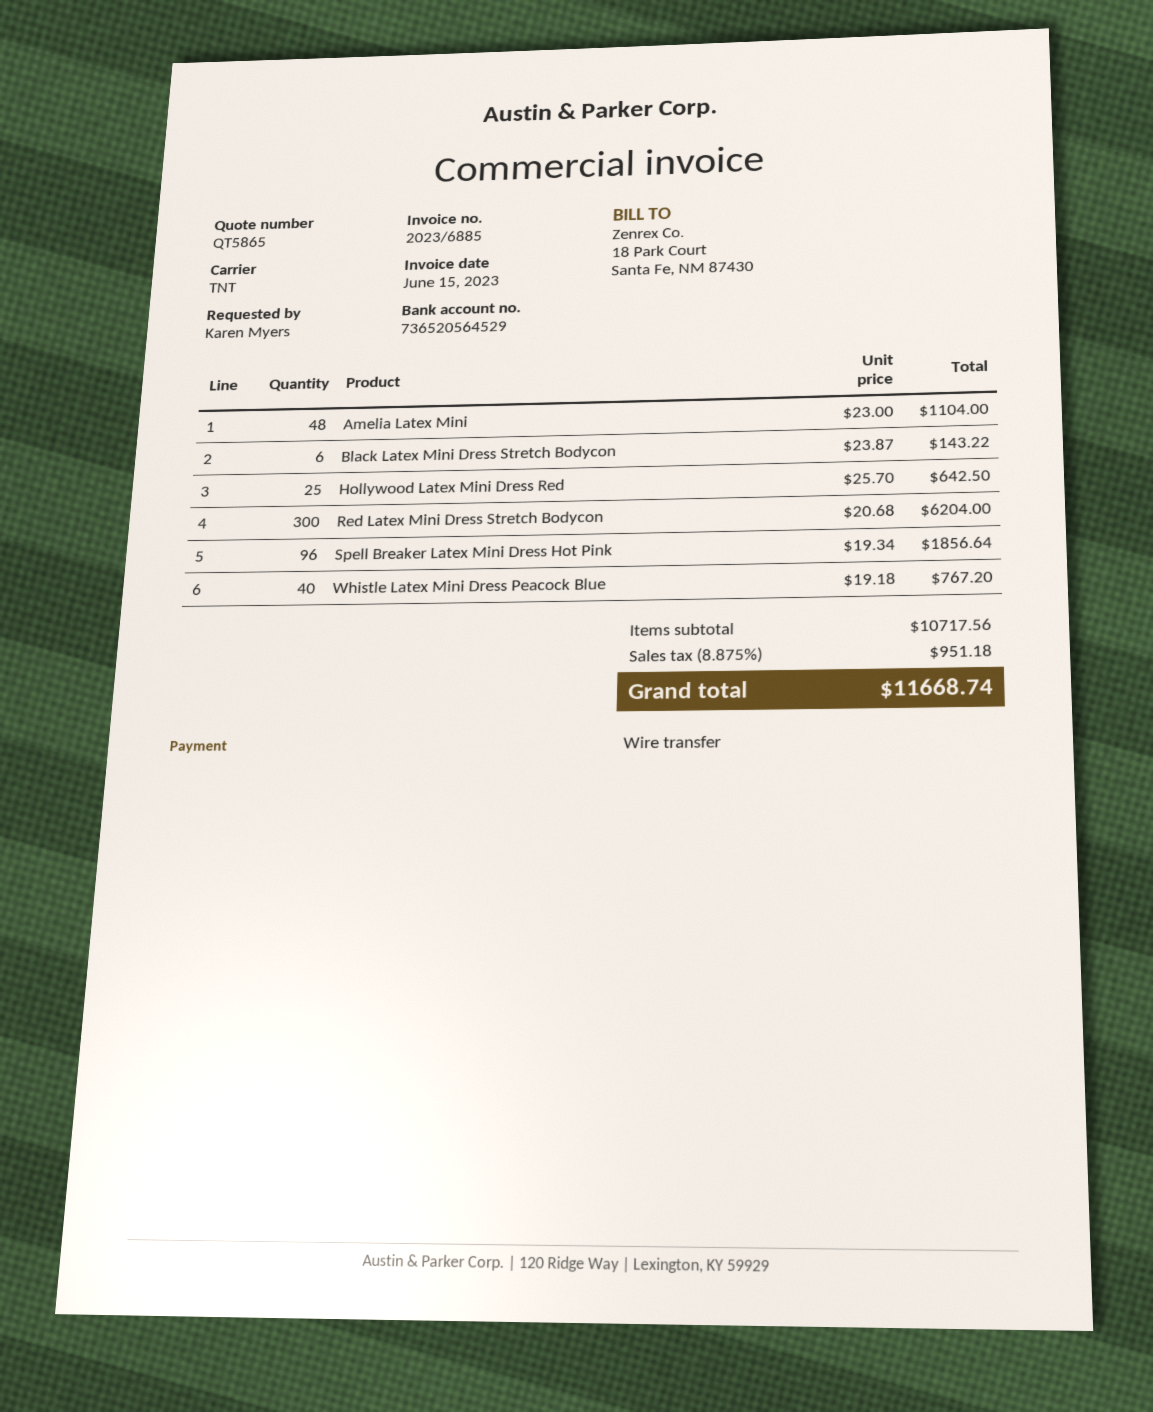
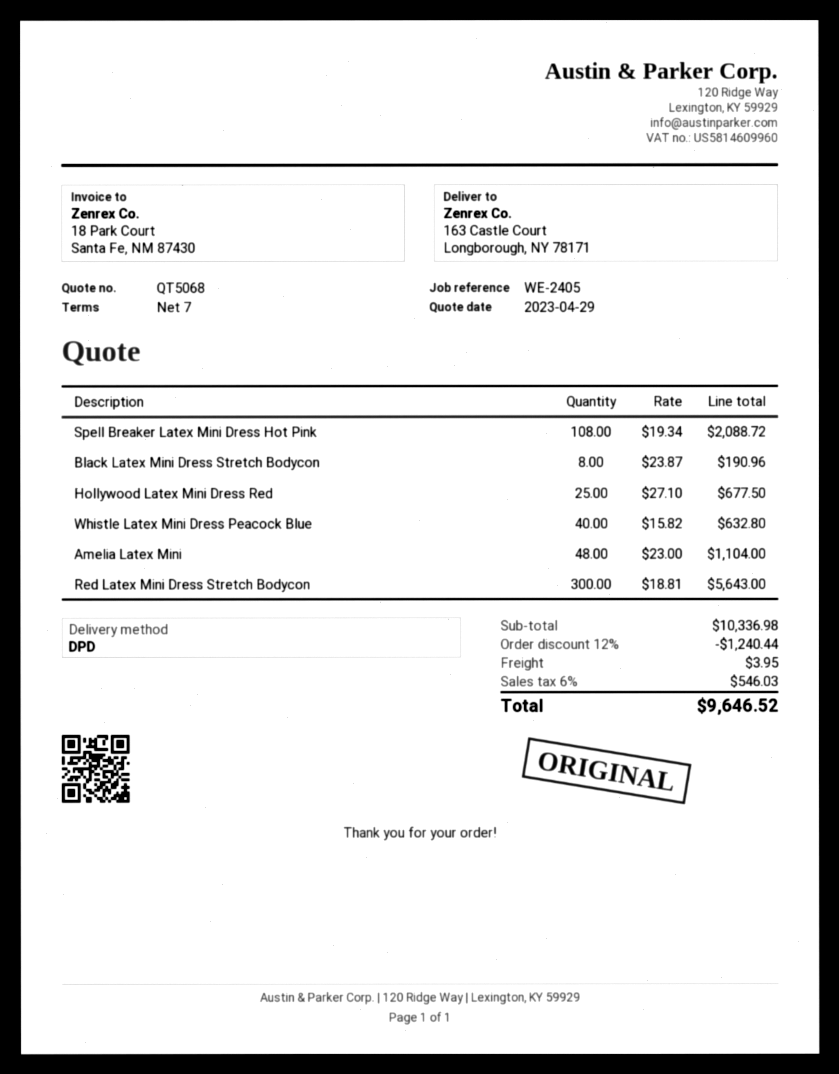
quote number: QT5865 -> QT5068
shipping method: TNT -> DPD
Black Latex Mini Dress Stretch Bodycon: 6 x 23.87 = 143.22 -> 8 x 23.87 = 190.96
Hollywood Latex Mini Dress Red: 25 x 25.70 = 642.50 -> 25 x 27.10 = 677.50
Red Latex Mini Dress Stretch Bodycon: 300 x 20.68 = 6204.00 -> 300 x 18.81 = 5643.00
Spell Breaker Latex Mini Dress Hot Pink: 96 x 19.34 = 1856.64 -> 108 x 19.34 = 2088.72
Whistle Latex Mini Dress Peacock Blue: 40 x 19.18 = 767.20 -> 40 x 15.82 = 632.80
subtotal: 10717.56 -> 10336.98
discount: none -> 12% = 1240.44
shipping: none -> 3.95
tax: 8.875% = 951.18 -> 6% = 546.03
total: 11668.74 -> 9646.52

